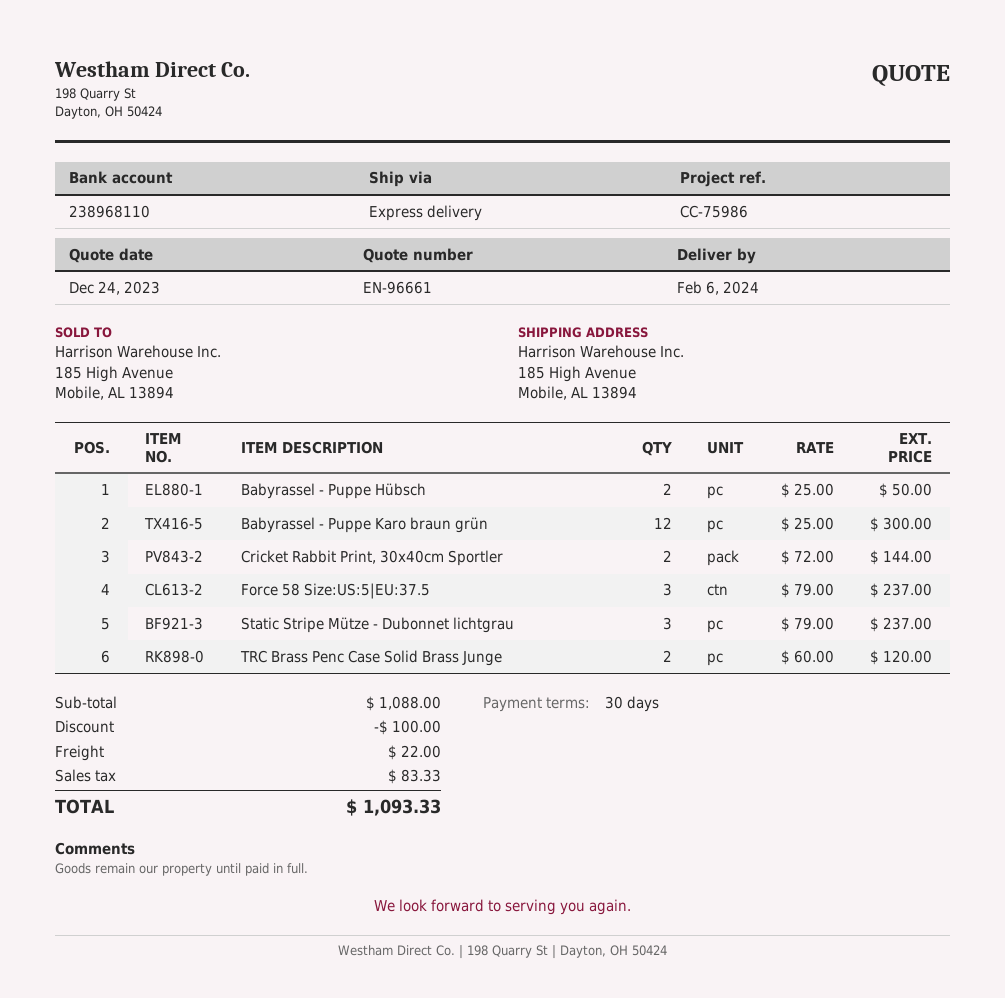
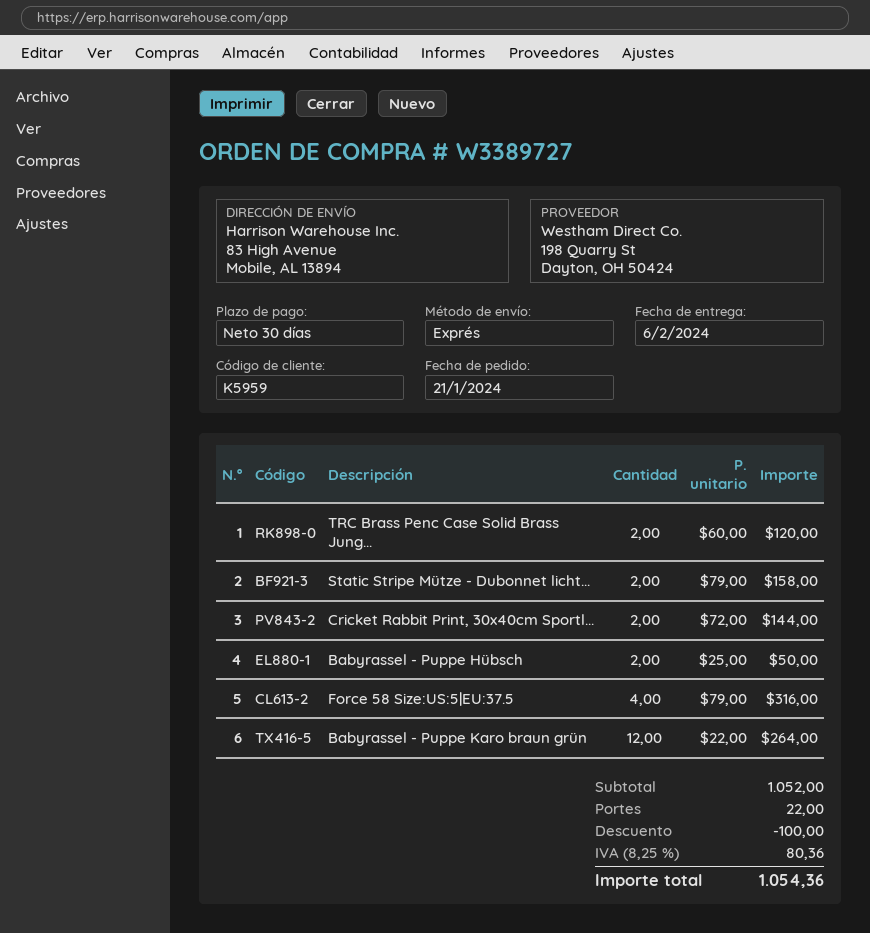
ship to: 185 High Avenue, Mobile, AL 13894 -> 83 High Avenue, Mobile, AL 13894
Babyrassel - Puppe Karo braun grün: 12 x 25.00 = 300.00 -> 12 x 22.00 = 264.00
Force 58 Size:US:5|EU:37.5: 3 x 79.00 = 237.00 -> 4 x 79.00 = 316.00
Static Stripe Mütze - Dubonnet lichtgrau: 3 x 79.00 = 237.00 -> 2 x 79.00 = 158.00
subtotal: 1088.00 -> 1052.00
tax: 83.33 -> 80.36
total: 1093.33 -> 1054.36

